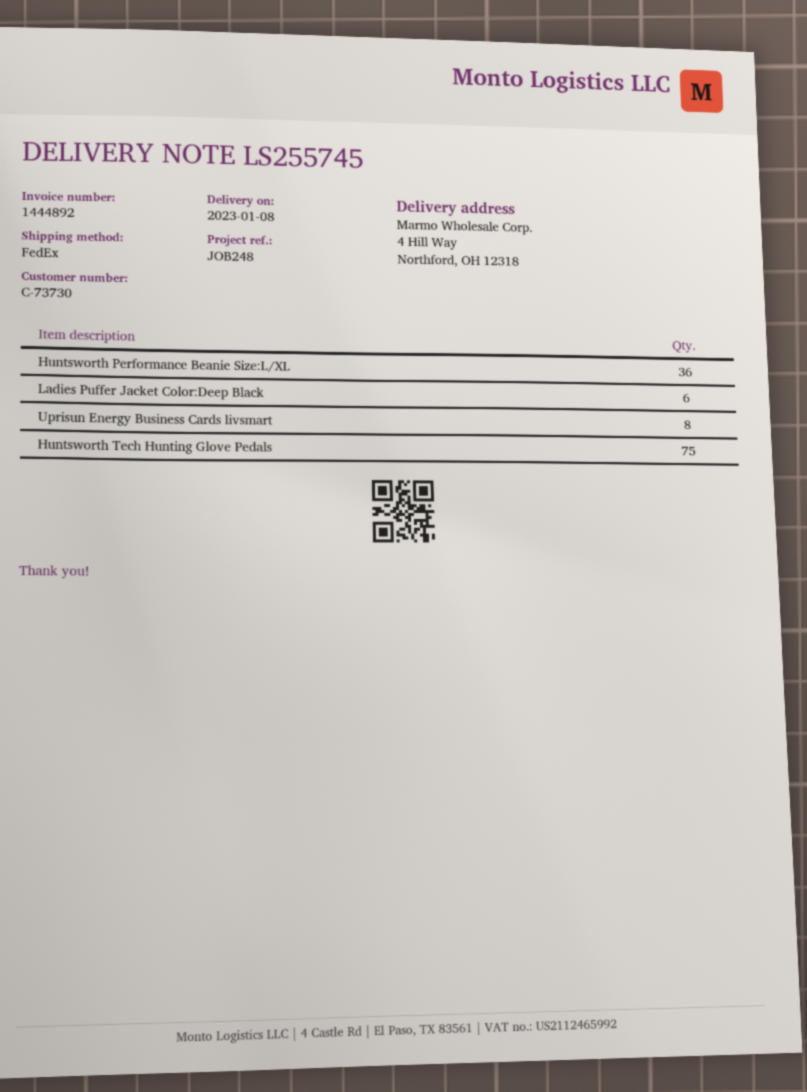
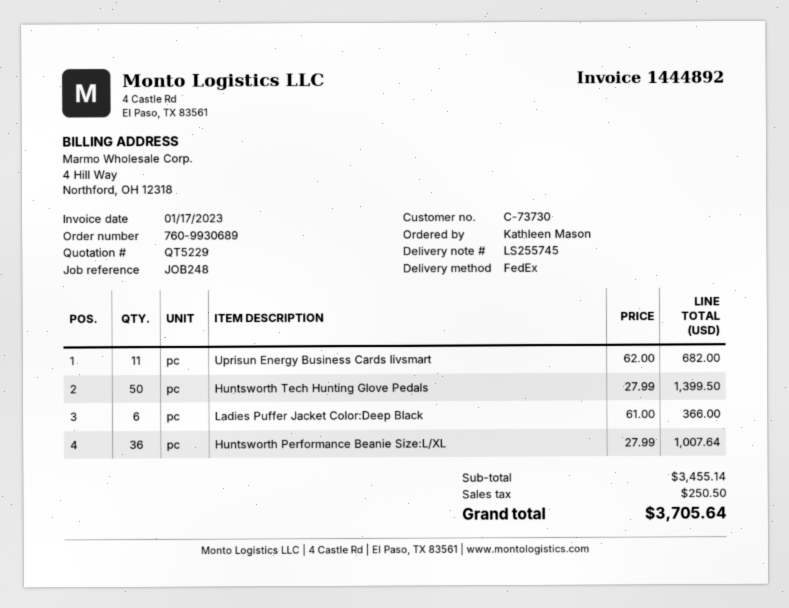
Uprisun Energy Business Cards livsmart: 8 -> 11
Huntsworth Tech Hunting Glove Pedals: 75 -> 50

